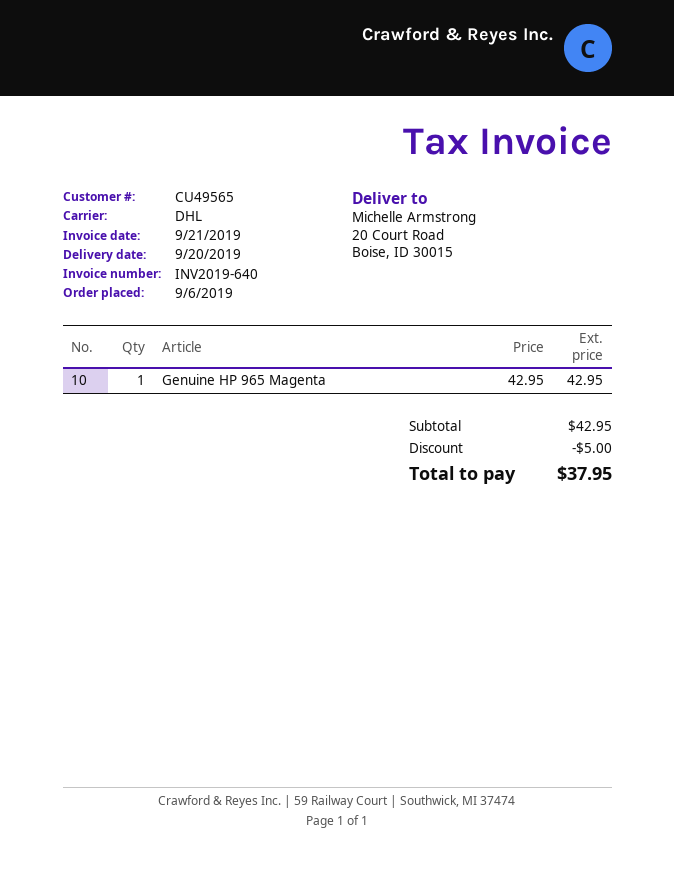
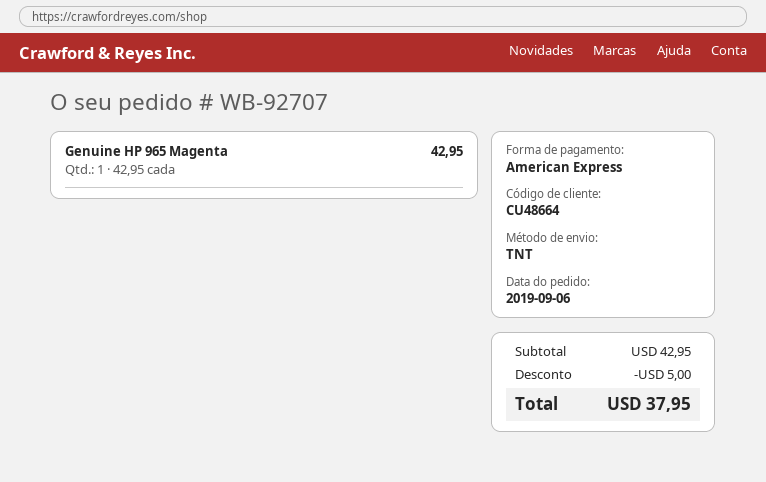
customer number: CU49565 -> CU48664
shipping method: DHL -> TNT

